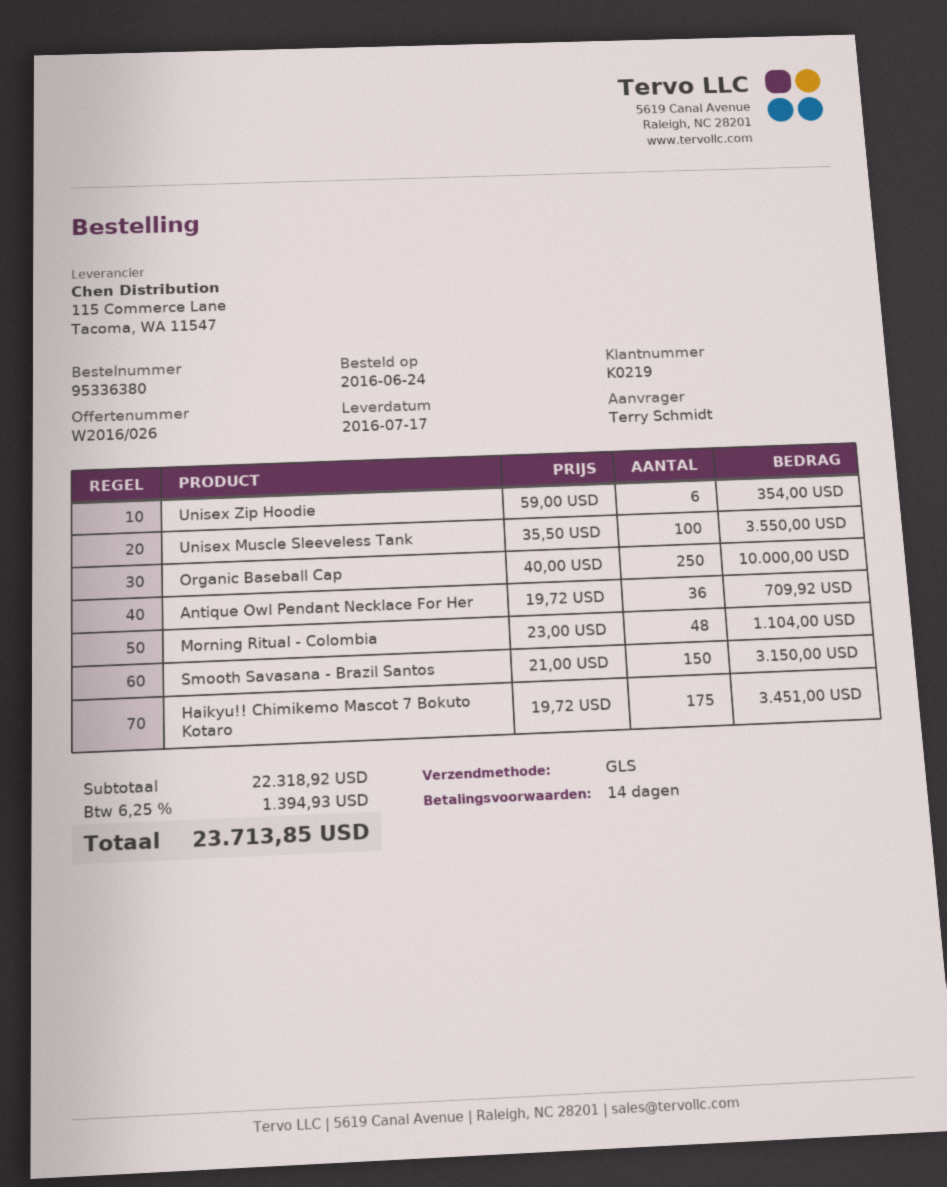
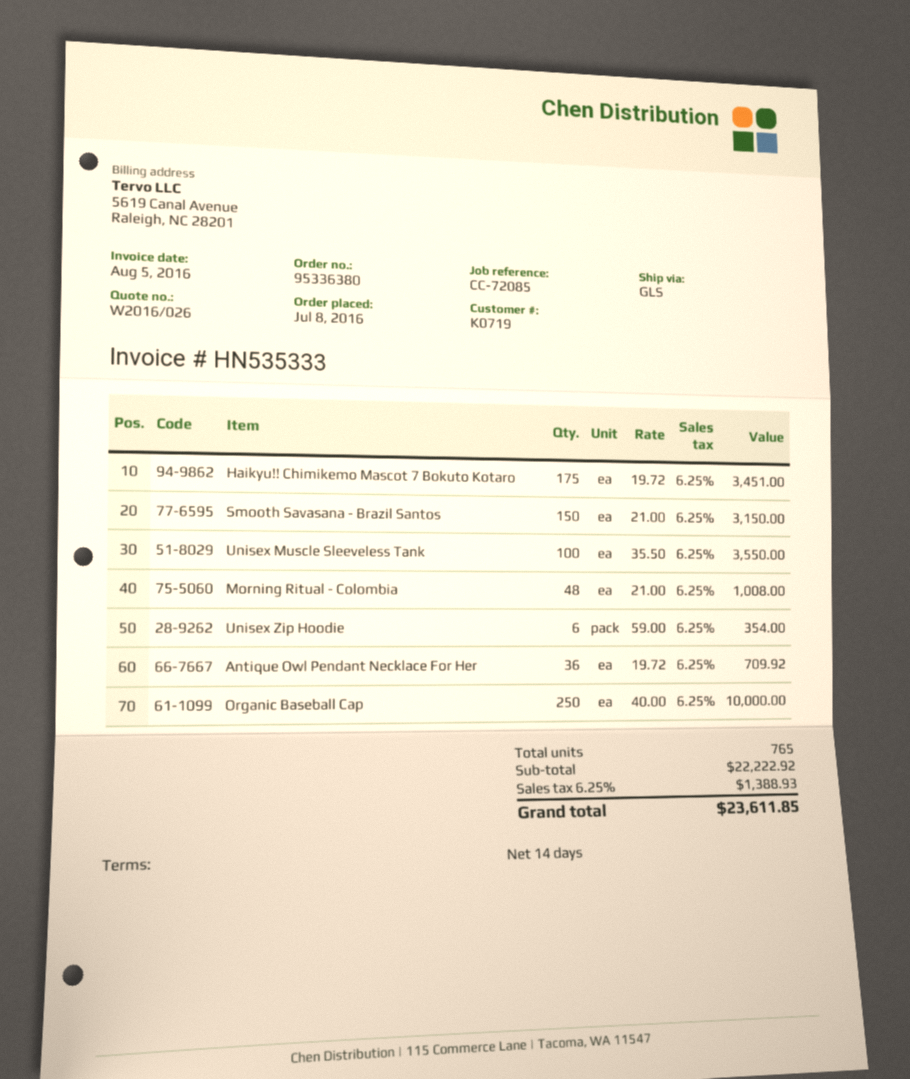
order date: 2016-06-24 -> 2016-07-08
customer number: K0219 -> K0719
Morning Ritual - Colombia: 48 x 23.00 = 1104.00 -> 48 x 21.00 = 1008.00
subtotal: 22318.92 -> 22222.92
tax: 6.25% = 1394.93 -> 6.25% = 1388.93
total: 23713.85 -> 23611.85

